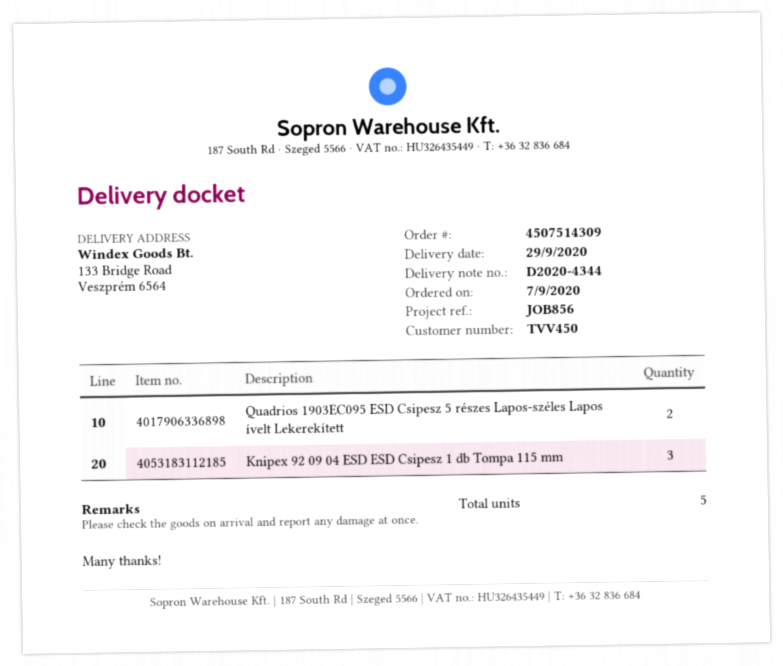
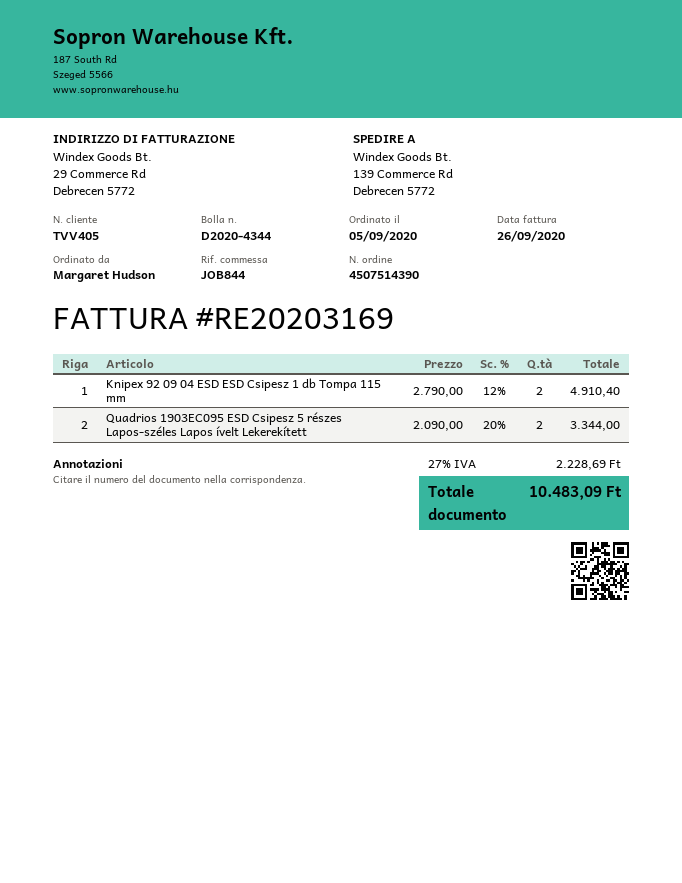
order number: 4507514309 -> 4507514390
order date: 2020-09-07 -> 2020-09-05
customer number: TVV450 -> TVV405
reference: JOB856 -> JOB844
ship to: 133 Bridge Road, Veszprém 6564 -> 139 Commerce Rd, Debrecen 5772
Knipex 92 09 04 ESD ESD Csipesz 1 db Tompa 115 mm: 3 -> 2

